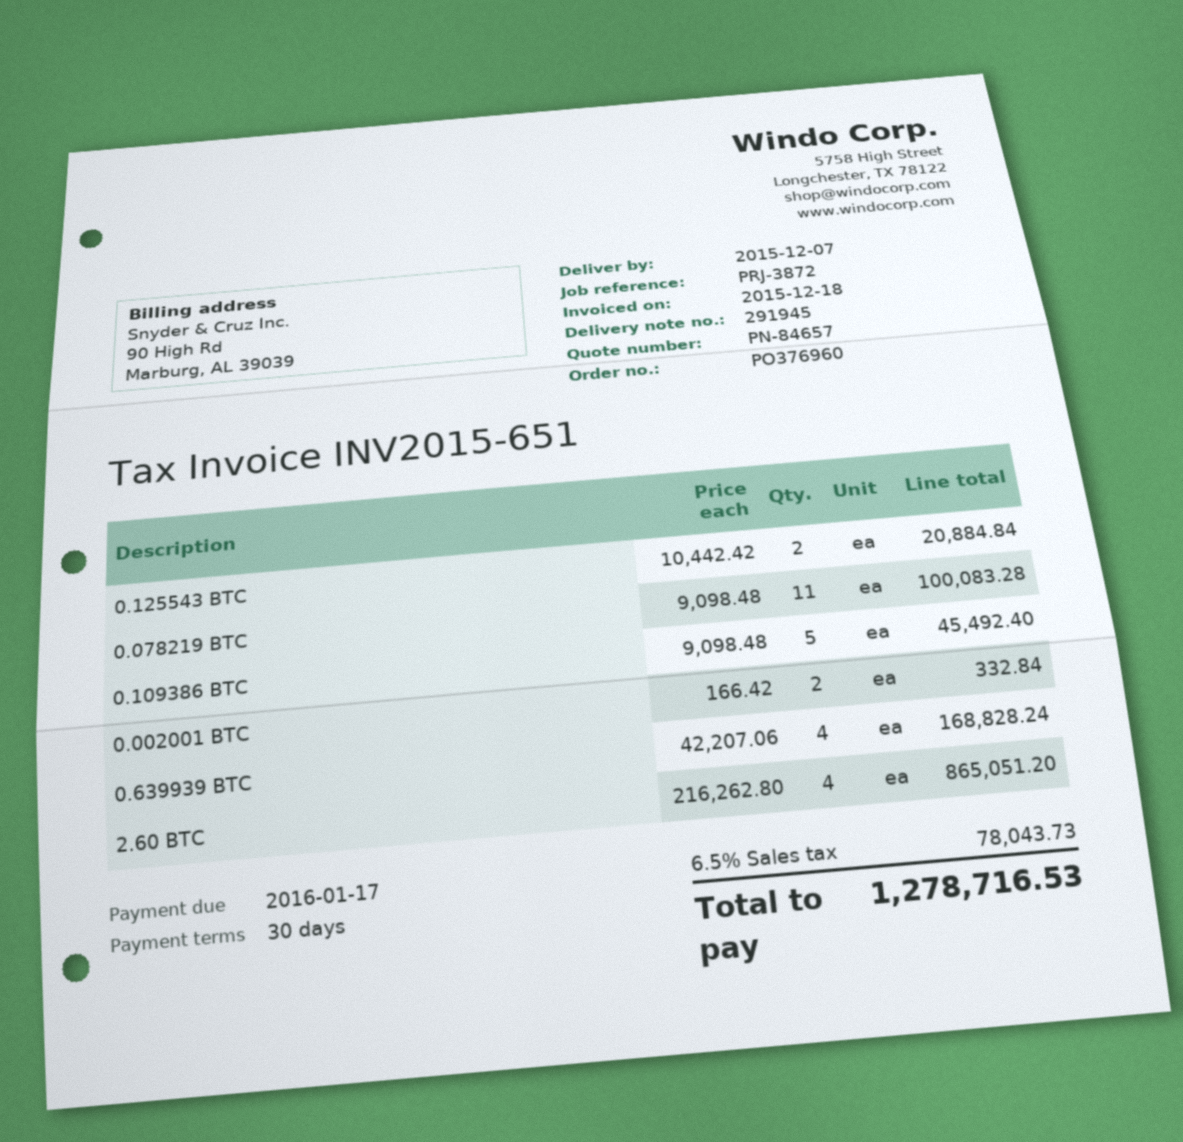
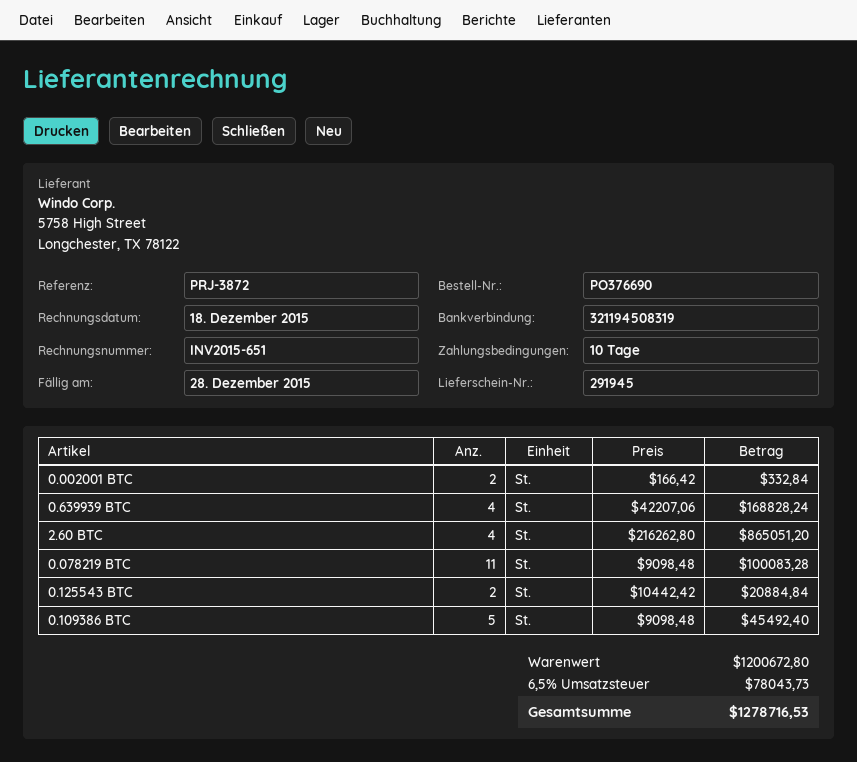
order number: PO376960 -> PO376690
payment terms: 30 days -> 10 days
due date: 2016-01-17 -> 2015-12-28

